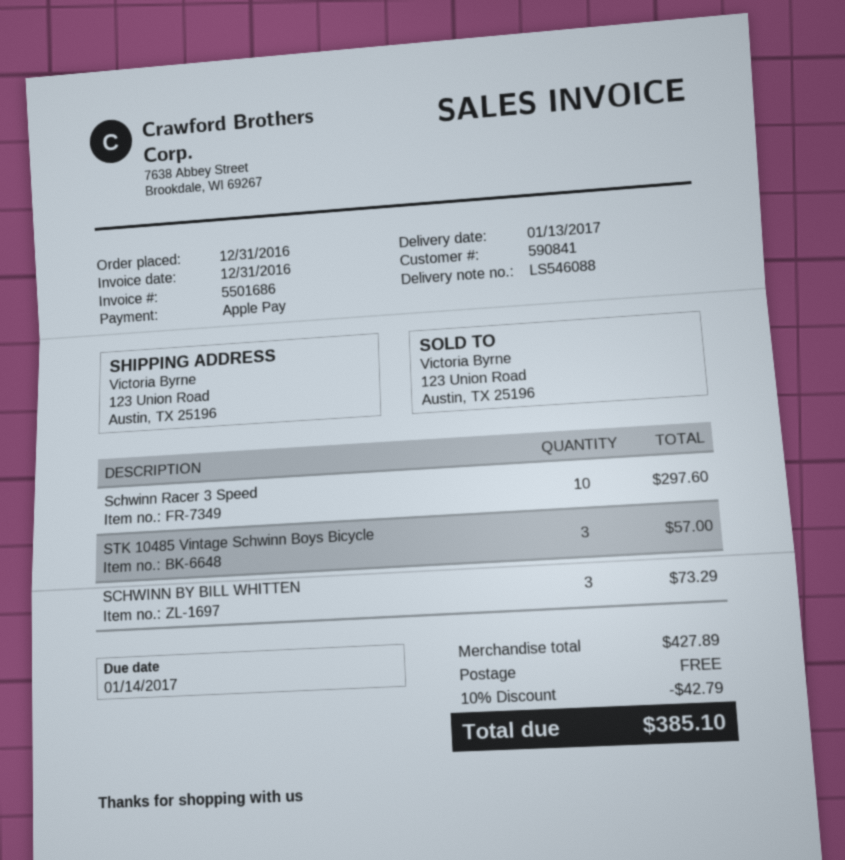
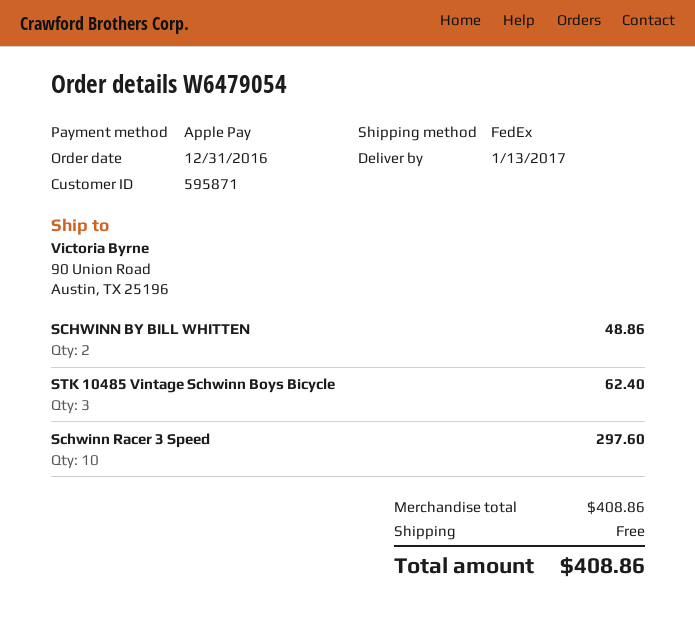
customer number: 590841 -> 595871
ship to: 123 Union Road, Austin, TX 25196 -> 90 Union Road, Austin, TX 25196
STK 10485 Vintage Schwinn Boys Bicycle: 3 for 57.00 -> 3 for 62.40
SCHWINN BY BILL WHITTEN: 3 for 73.29 -> 2 for 48.86
subtotal: 427.89 -> 408.86
discount: 10% = 42.79 -> none
total: 385.10 -> 408.86

